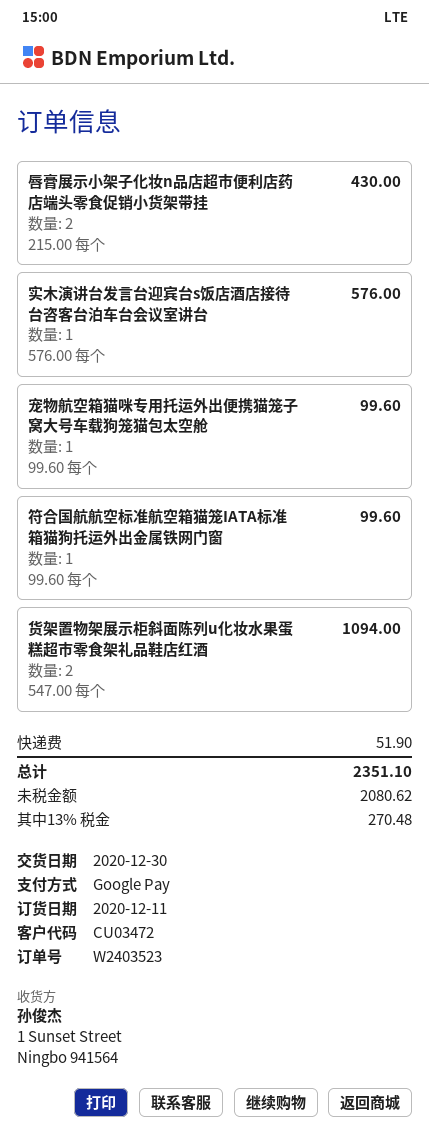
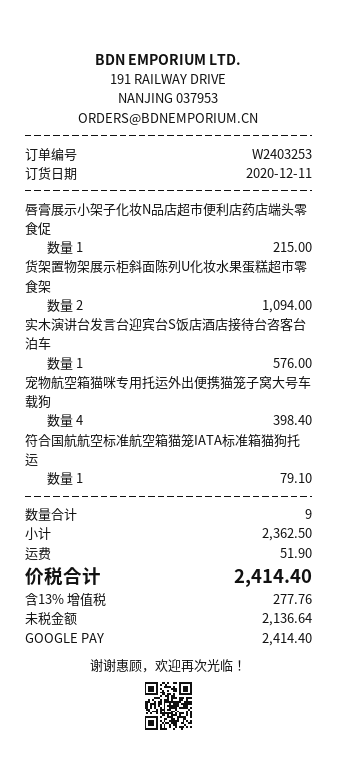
order number: W2403523 -> W2403253
唇膏展示小架子化妆n品店超市便利店药店端头零食促销小货架带挂: 2 for 430.00 -> 1 for 215.00
宠物航空箱猫咪专用托运外出便携猫笼子窝大号车载狗笼猫包太空舱: 1 for 99.60 -> 4 for 398.40
符合国航航空标准航空箱猫笼IATA标准箱猫狗托运外出金属铁网门窗: 1 for 99.60 -> 1 for 79.10
net: 2080.62 -> 2136.64
tax: 13% = 270.48 -> 13% = 277.76
total: 2351.10 -> 2414.40

